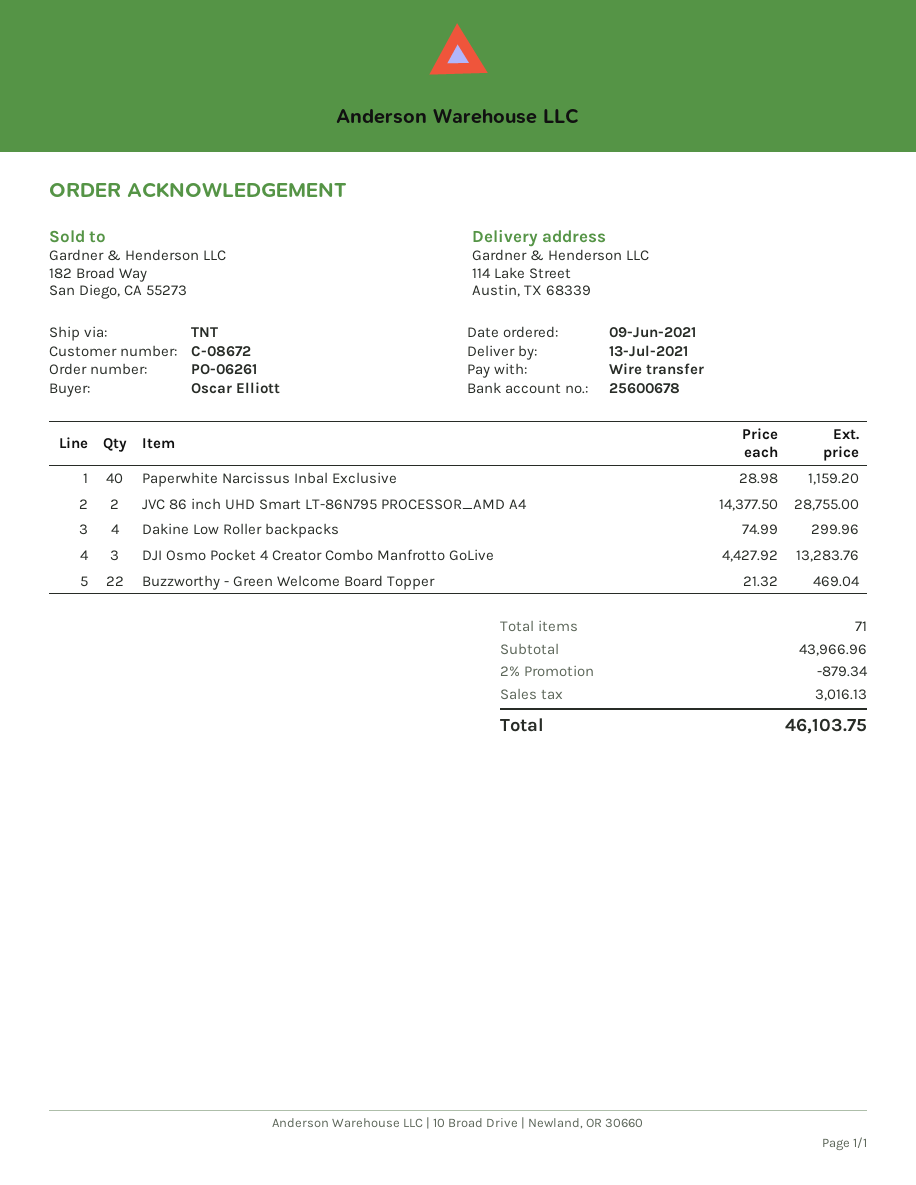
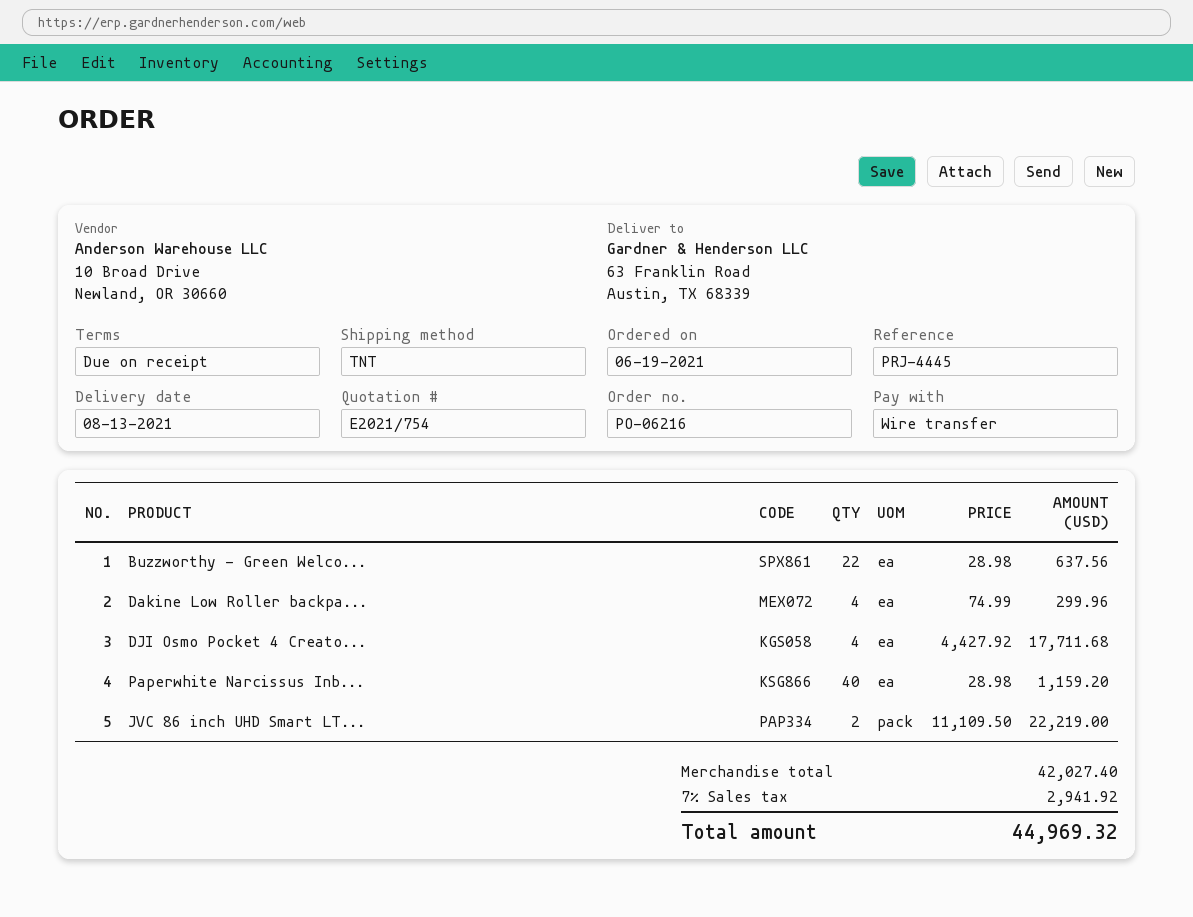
order number: PO-06261 -> PO-06216
order date: 2021-06-09 -> 2021-06-19
delivery date: 2021-07-13 -> 2021-08-13
ship to: 114 Lake Street, Austin, TX 68339 -> 63 Franklin Road, Austin, TX 68339
JVC 86 inch UHD Smart LT-86N795 PROCESSOR_AMD A4: 2 x 14377.50 = 28755.00 -> 2 x 11109.50 = 22219.00
DJI Osmo Pocket 4 Creator Combo Manfrotto GoLive: 3 x 4427.92 = 13283.76 -> 4 x 4427.92 = 17711.68
Buzzworthy - Green Welcome Board Topper: 22 x 21.32 = 469.04 -> 22 x 28.98 = 637.56
subtotal: 43966.96 -> 42027.40
discount: 2% = 879.34 -> none
tax: 3016.13 -> 2941.92
total: 46103.75 -> 44969.32

